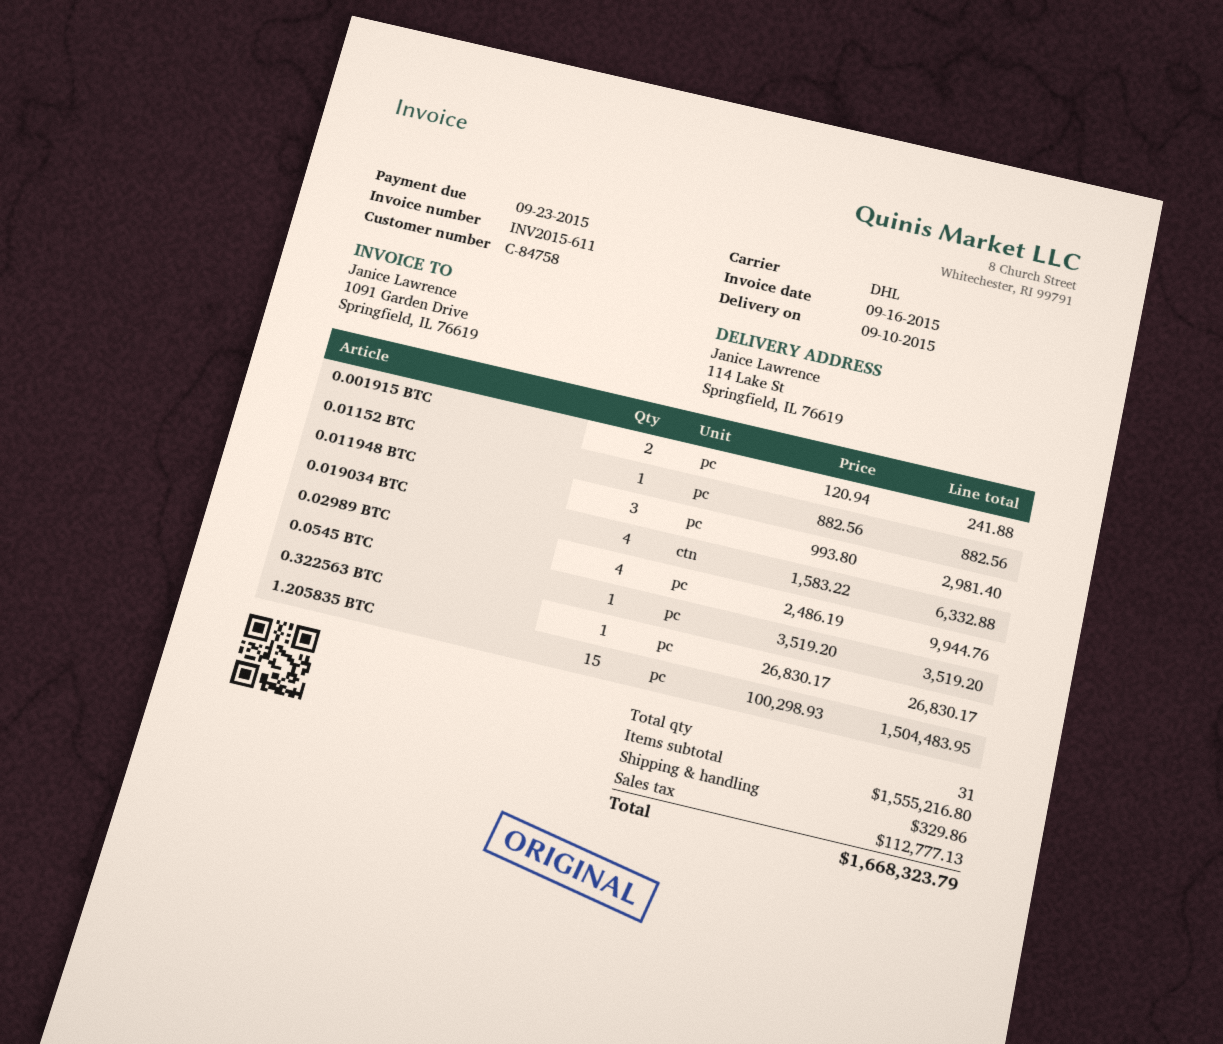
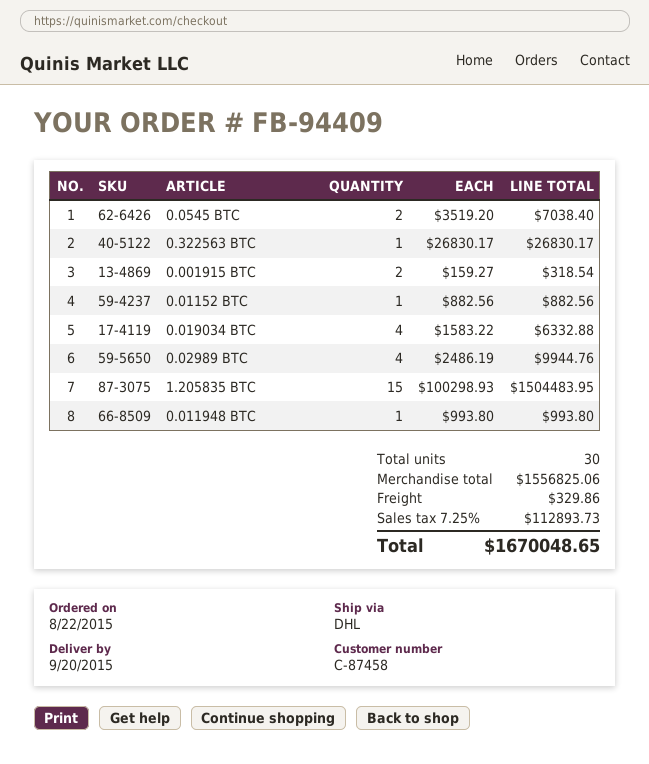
delivery date: 2015-09-10 -> 2015-09-20
customer number: C-84758 -> C-87458
0.001915 BTC: 2 x 120.94 = 241.88 -> 2 x 159.27 = 318.54
0.011948 BTC: 3 x 993.80 = 2981.40 -> 1 x 993.80 = 993.80
0.0545 BTC: 1 x 3519.20 = 3519.20 -> 2 x 3519.20 = 7038.40
total quantity: 31 -> 30
subtotal: 1555216.80 -> 1556825.06
tax: 112777.13 -> 112893.73
total: 1668323.79 -> 1670048.65

